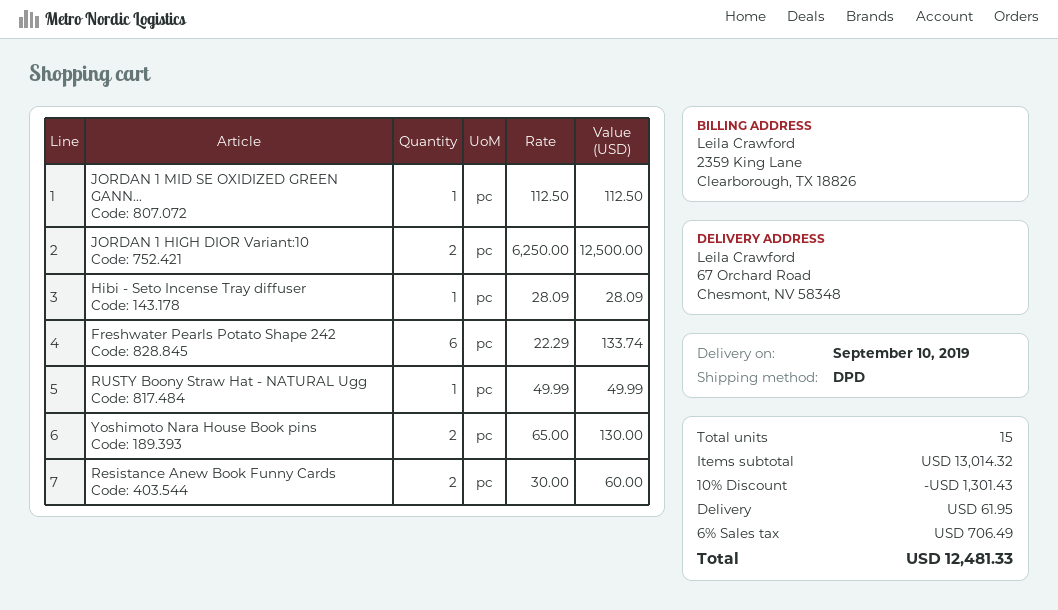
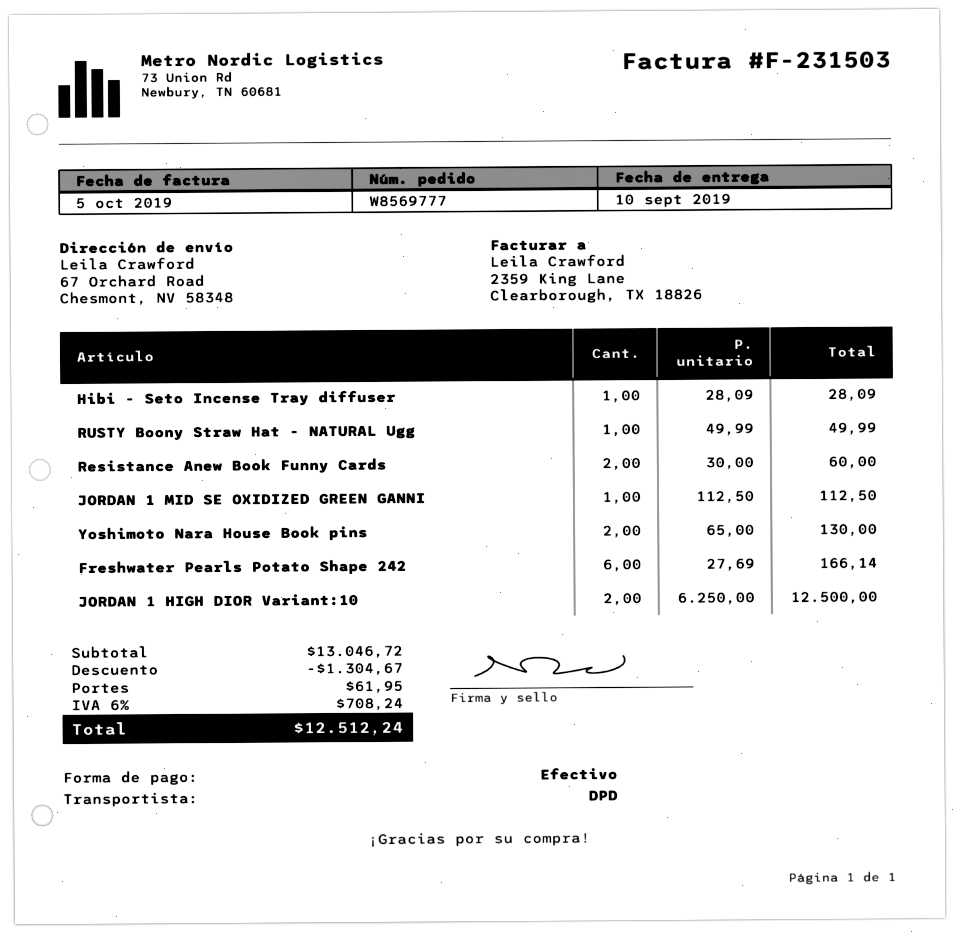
Freshwater Pearls Potato Shape 242: 6 x 22.29 = 133.74 -> 6 x 27.69 = 166.14
subtotal: 13014.32 -> 13046.72
discount: 1301.43 -> 1304.67
tax: 6% = 706.49 -> 6% = 708.24
total: 12481.33 -> 12512.24

